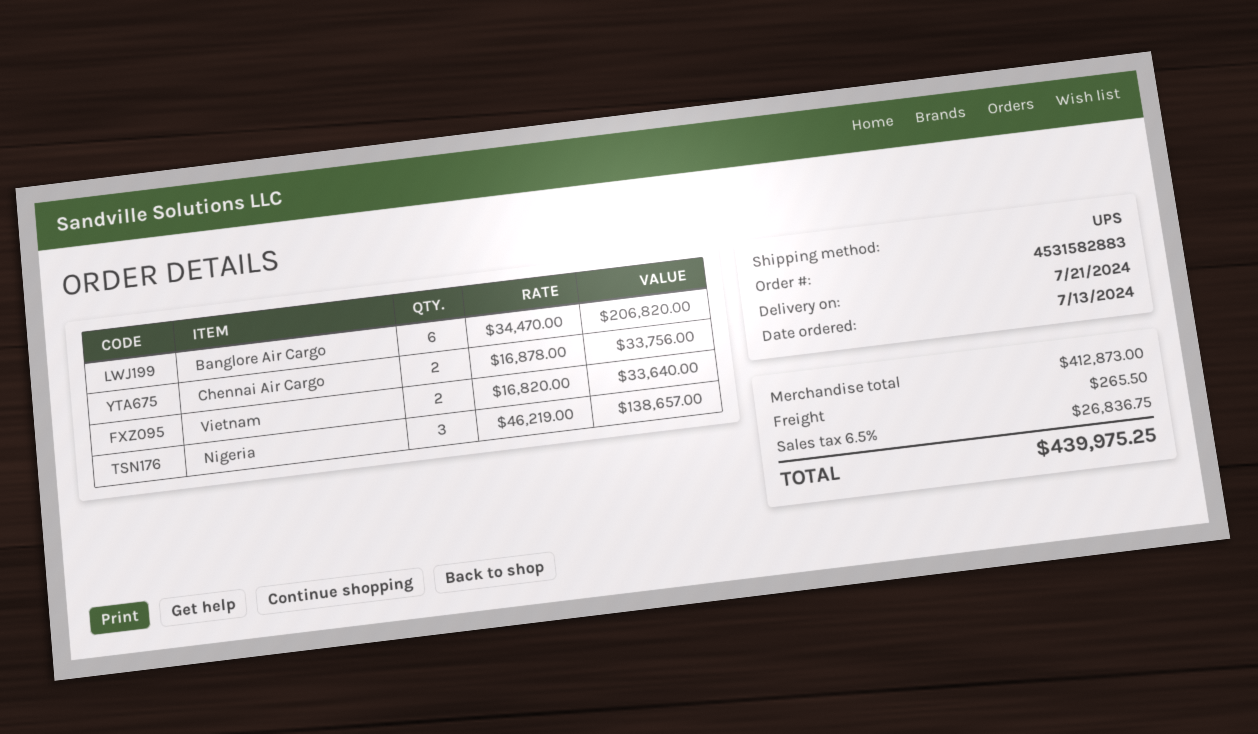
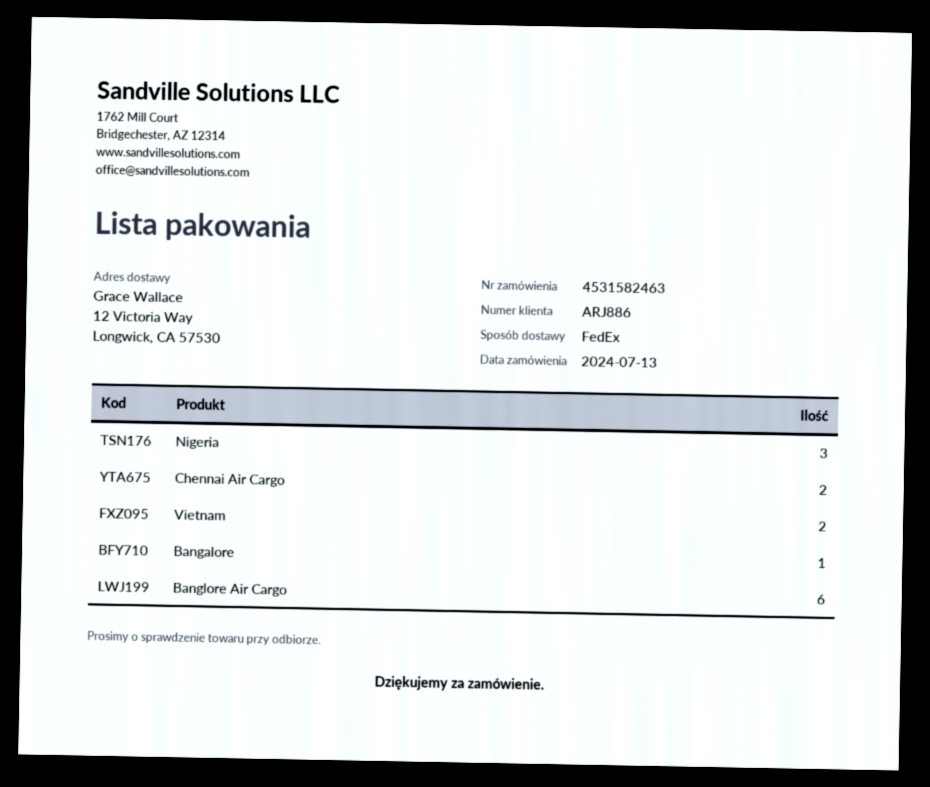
order number: 4531582883 -> 4531582463
shipping method: UPS -> FedEx
Bangalore: none -> 1

